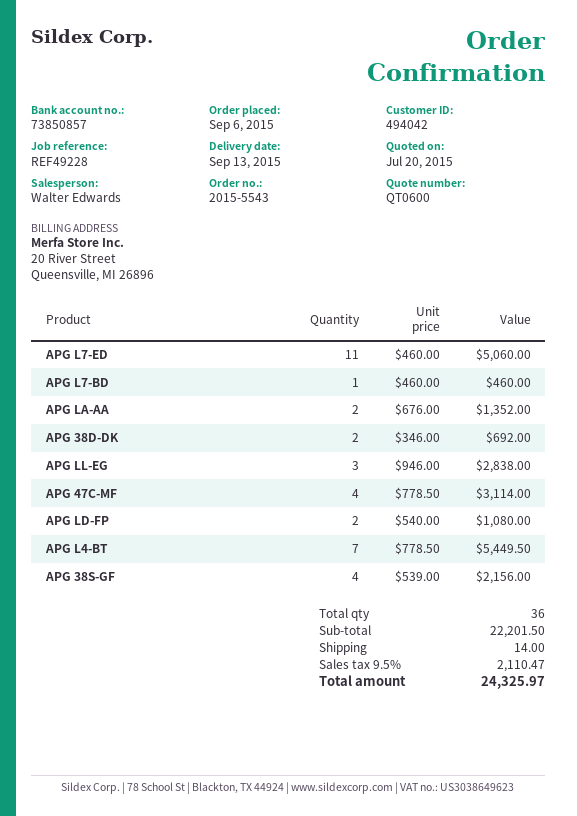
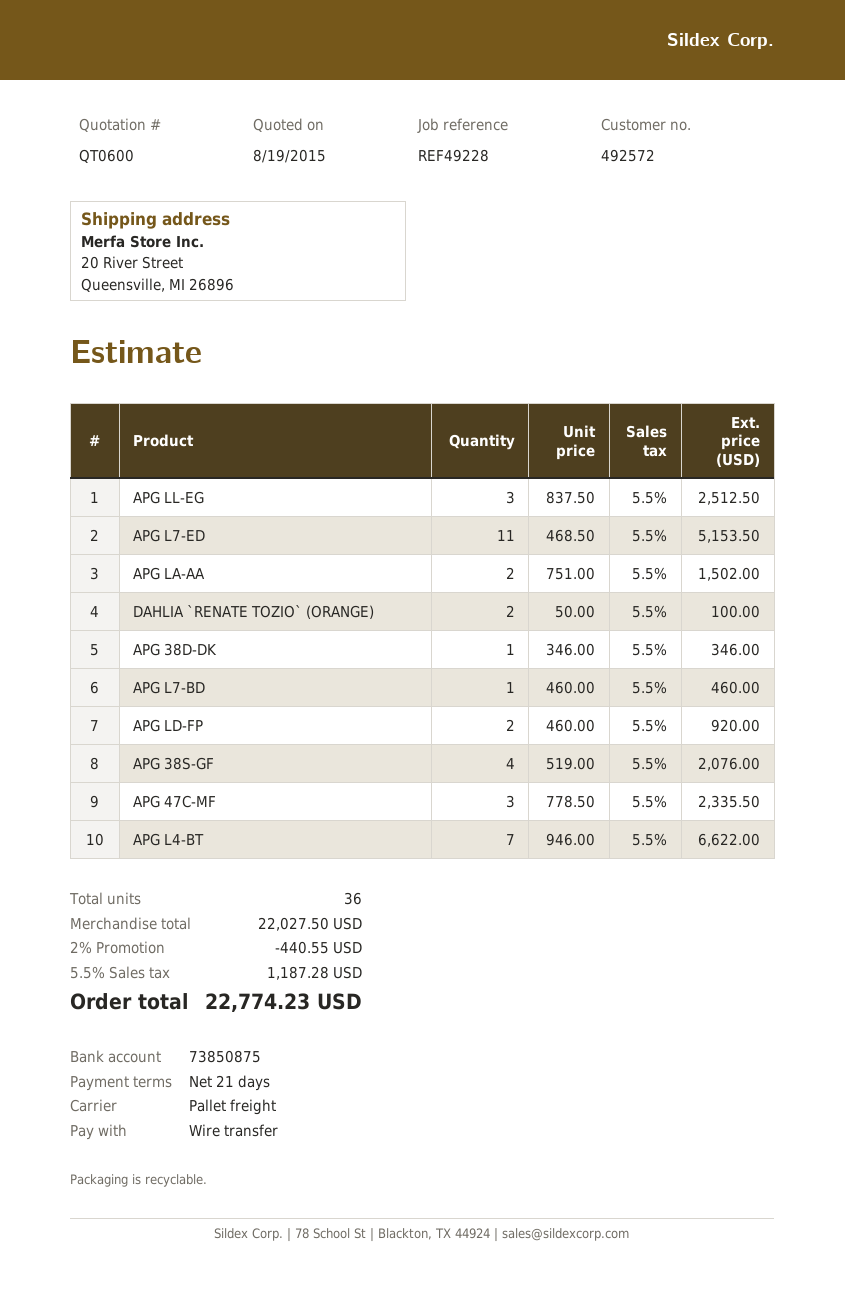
quote date: 2015-07-20 -> 2015-08-19
customer number: 494042 -> 492572
bank account: 73850857 -> 73850875
APG L7-ED: 11 x 460.00 = 5060.00 -> 11 x 468.50 = 5153.50
APG LA-AA: 2 x 676.00 = 1352.00 -> 2 x 751.00 = 1502.00
APG 38D-DK: 2 x 346.00 = 692.00 -> 1 x 346.00 = 346.00
APG LL-EG: 3 x 946.00 = 2838.00 -> 3 x 837.50 = 2512.50
APG 47C-MF: 4 x 778.50 = 3114.00 -> 3 x 778.50 = 2335.50
APG LD-FP: 2 x 540.00 = 1080.00 -> 2 x 460.00 = 920.00
APG L4-BT: 7 x 778.50 = 5449.50 -> 7 x 946.00 = 6622.00
APG 38S-GF: 4 x 539.00 = 2156.00 -> 4 x 519.00 = 2076.00
DAHLIA `RENATE TOZIO` (ORANGE): none -> 2 x 50.00 = 100.00
subtotal: 22201.50 -> 22027.50
discount: none -> 2% = 440.55
shipping: 14.00 -> none
tax: 9.5% = 2110.47 -> 5.5% = 1187.28
total: 24325.97 -> 22774.23

